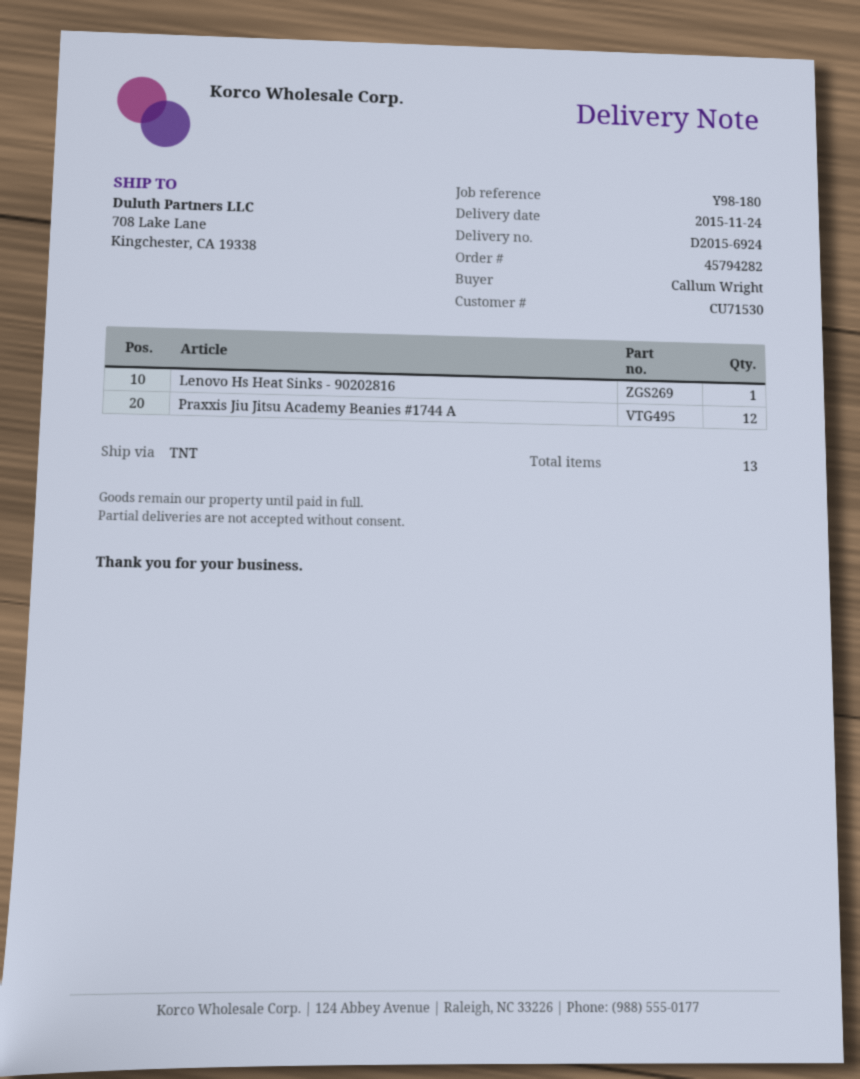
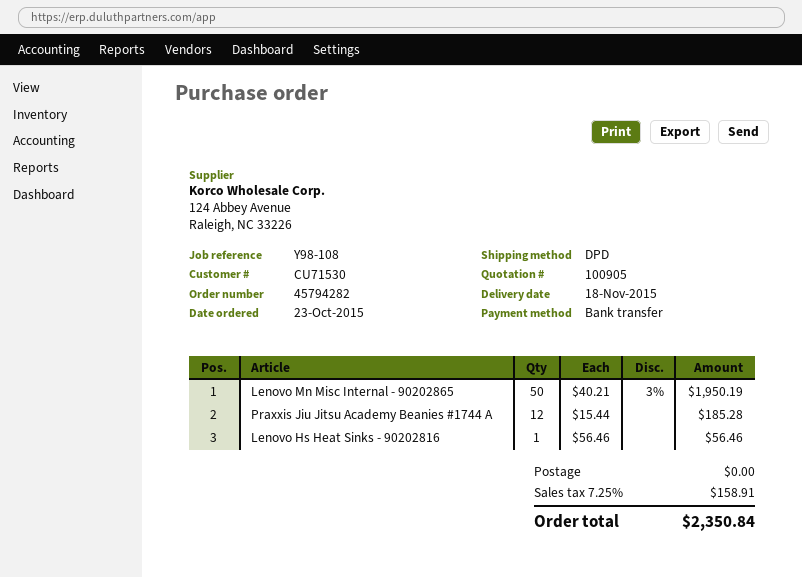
delivery date: 2015-11-24 -> 2015-11-18
reference: Y98-180 -> Y98-108
shipping method: TNT -> DPD
Lenovo Mn Misc Internal - 90202865: none -> 50

